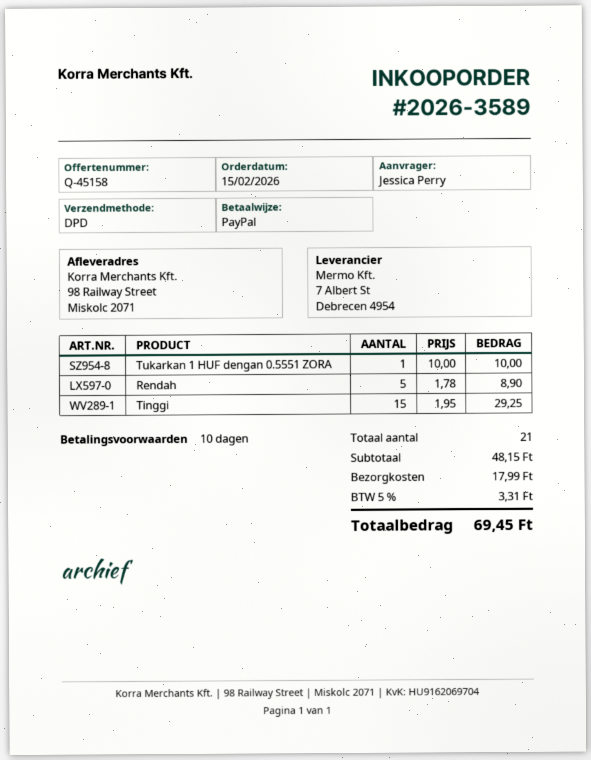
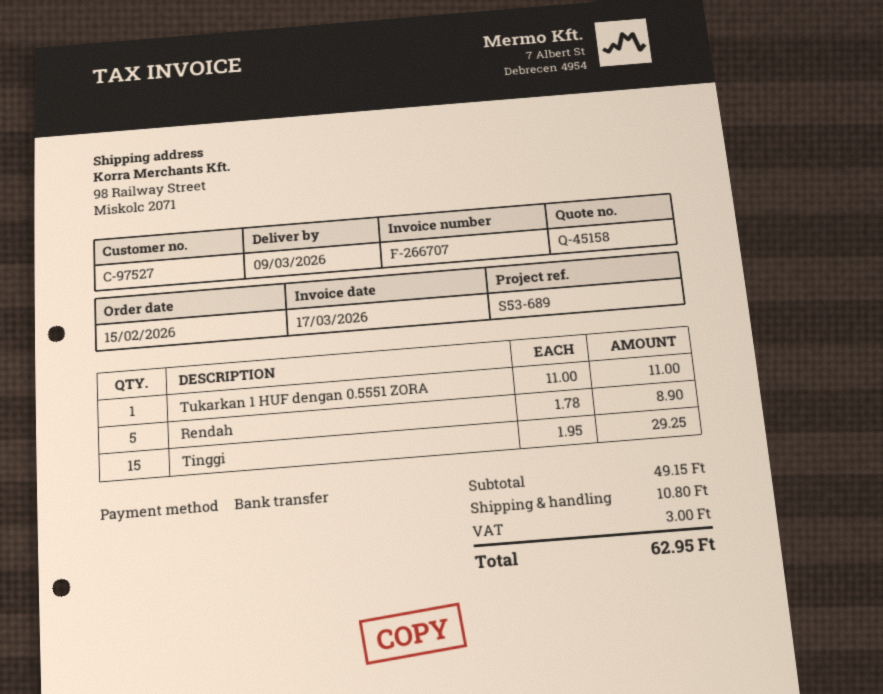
payment method: PayPal -> bank transfer
Tukarkan 1 HUF dengan 0.5551 ZORA: 1 x 10.00 = 10.00 -> 1 x 11.00 = 11.00
subtotal: 48.15 -> 49.15
shipping: 17.99 -> 10.80
tax: 3.31 -> 3.00
total: 69.45 -> 62.95

